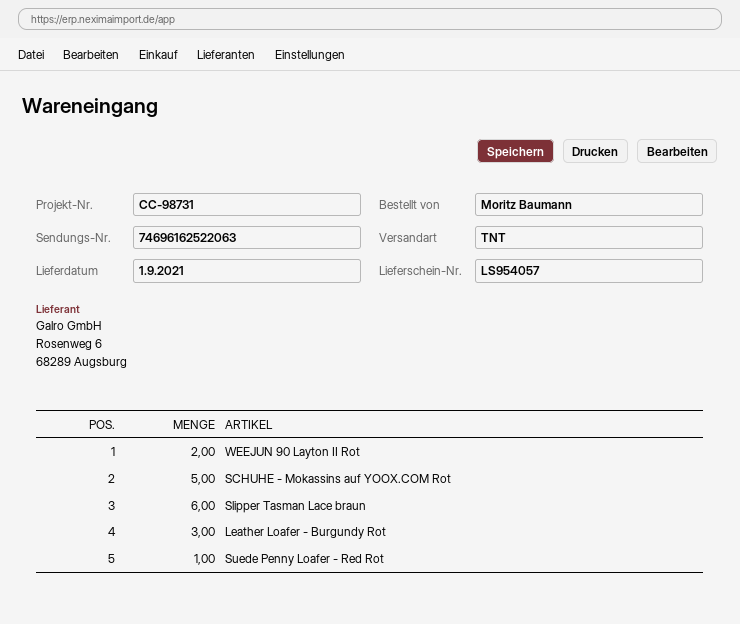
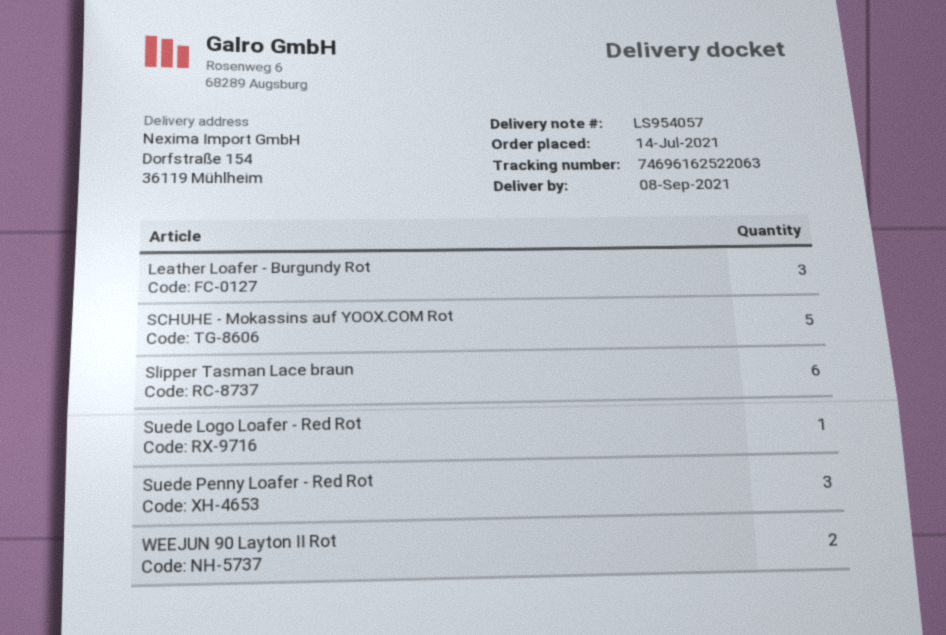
delivery date: 2021-09-01 -> 2021-09-08
Suede Penny Loafer - Red Rot: 1 -> 3
Suede Logo Loafer - Red Rot: none -> 1

